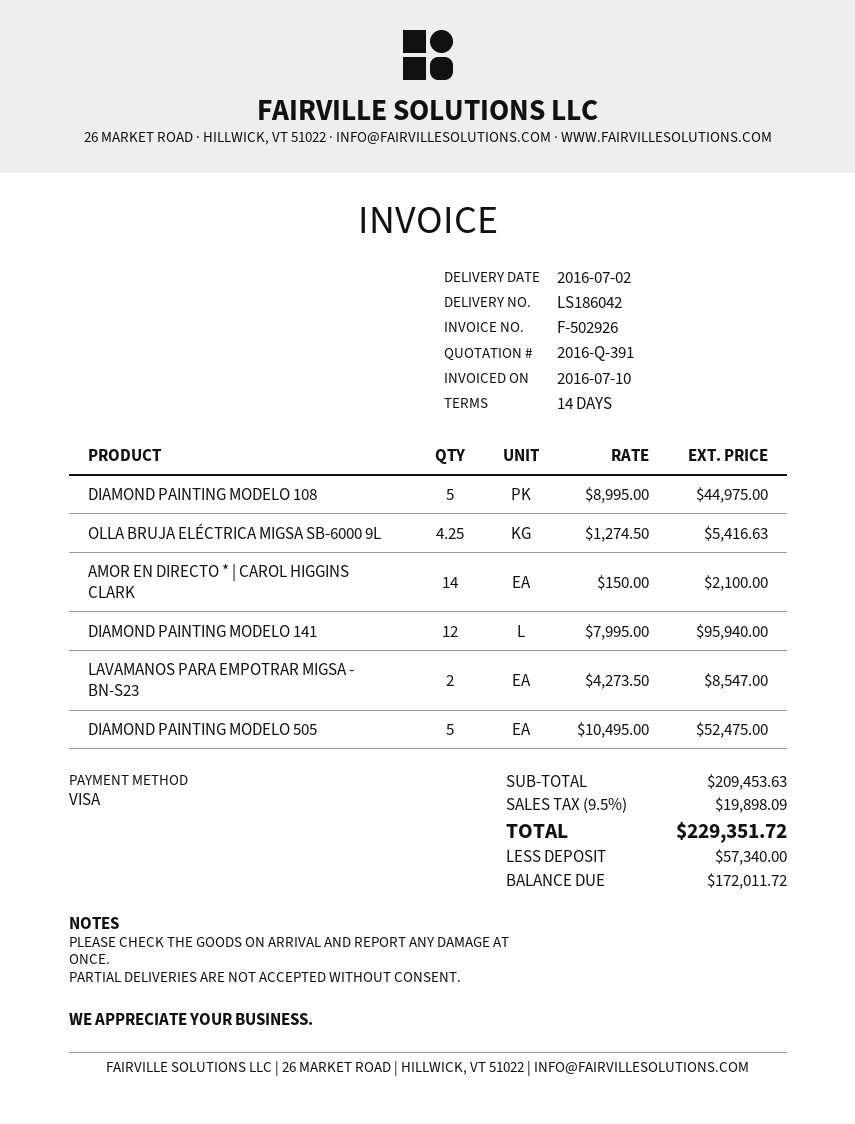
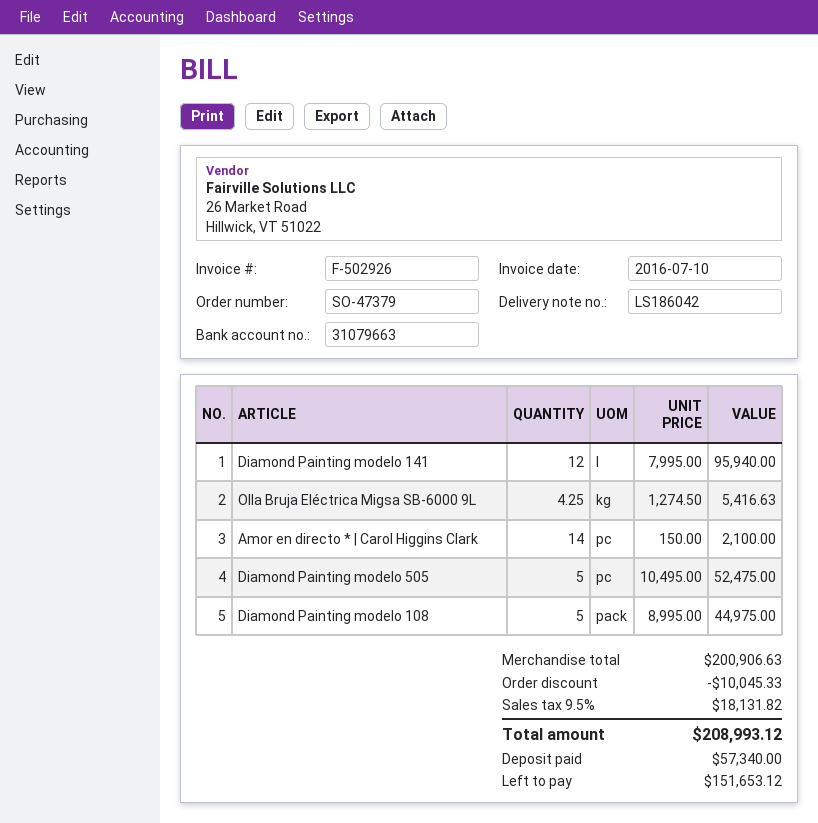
LAVAMANOS PARA EMPOTRAR MIGSA - BN-S23: 2 x 4273.50 = 8547.00 -> none
subtotal: 209453.63 -> 200906.63
discount: none -> 10045.33
tax: 9.5% = 19898.09 -> 9.5% = 18131.82
total: 229351.72 -> 208993.12
balance: 172011.72 -> 151653.12

